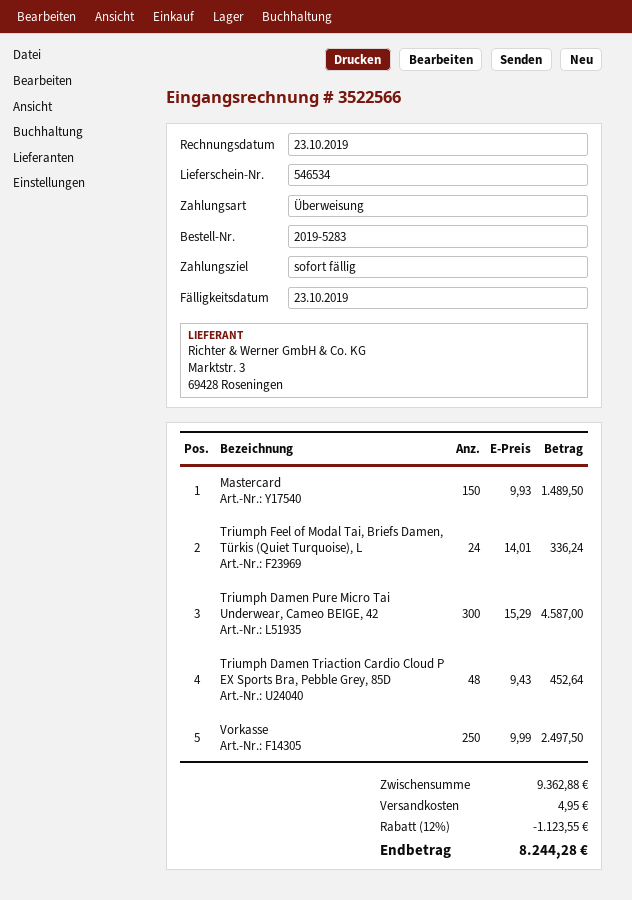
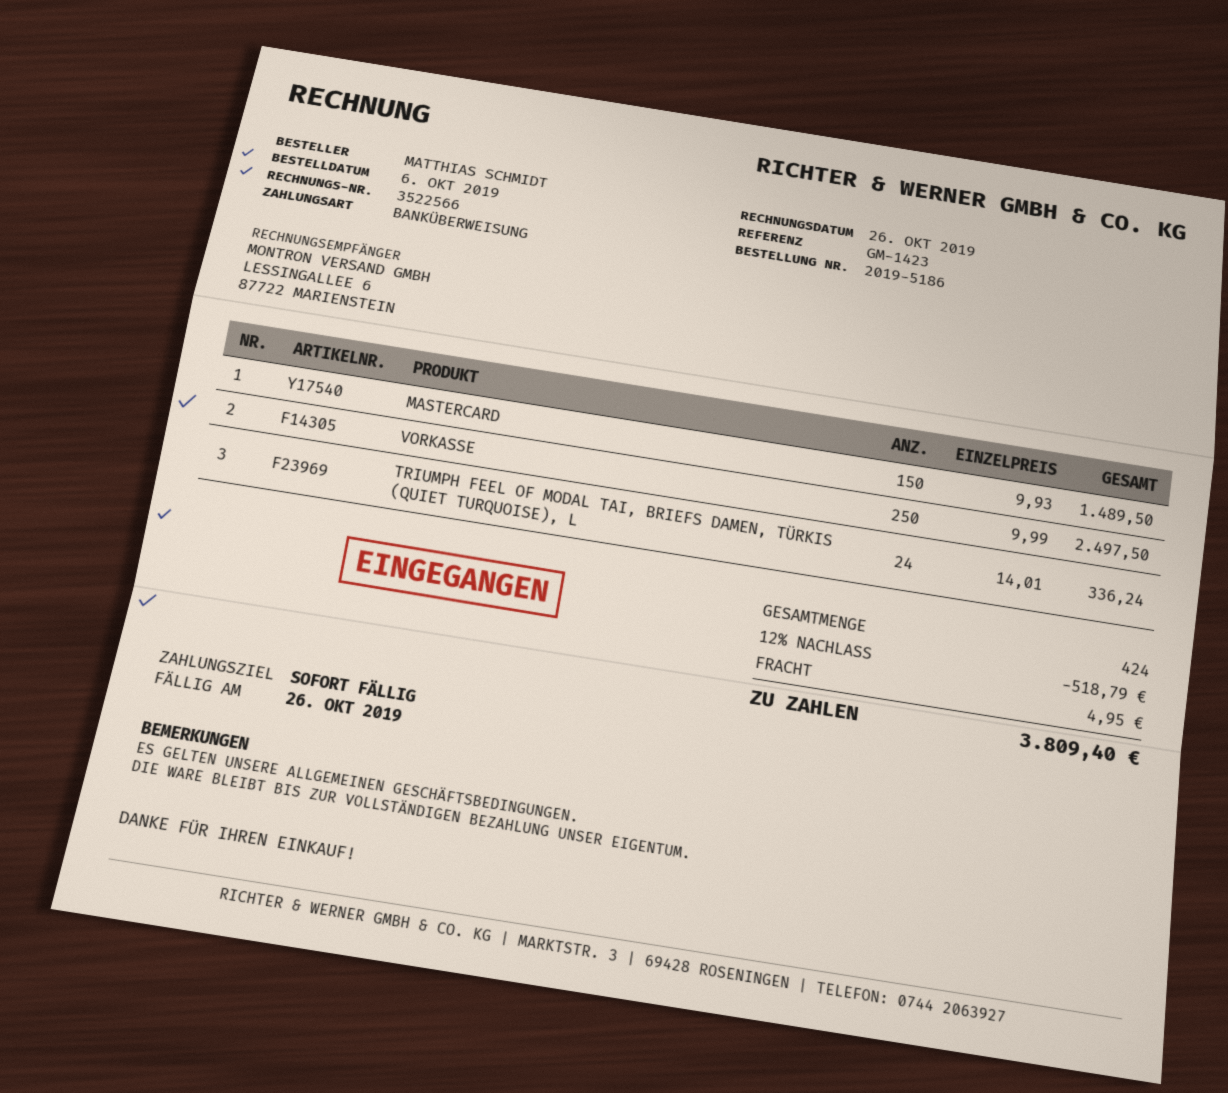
order number: 2019-5283 -> 2019-5186
invoice date: 2019-10-23 -> 2019-10-26
due date: 2019-10-23 -> 2019-10-26
Triumph Damen Pure Micro Tai Underwear, Cameo BEIGE, 42: 300 x 15.29 = 4587.00 -> none
Triumph Damen Triaction Cardio Cloud P EX Sports Bra, Pebble Grey, 85D: 48 x 9.43 = 452.64 -> none
discount: 12% = 1123.55 -> 12% = 518.79
total: 8244.28 -> 3809.40

